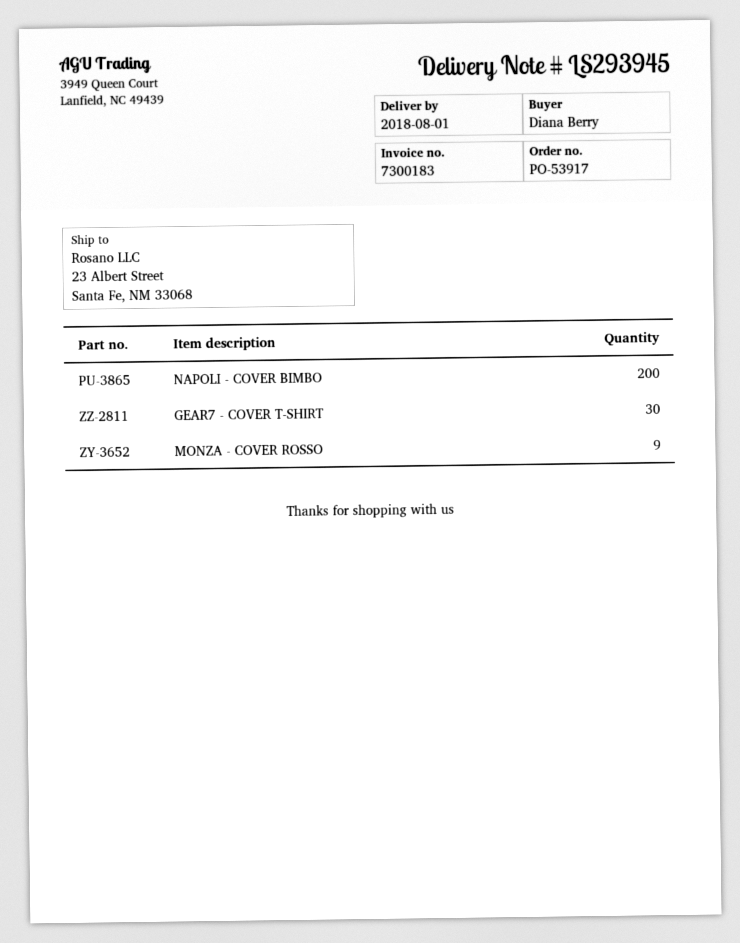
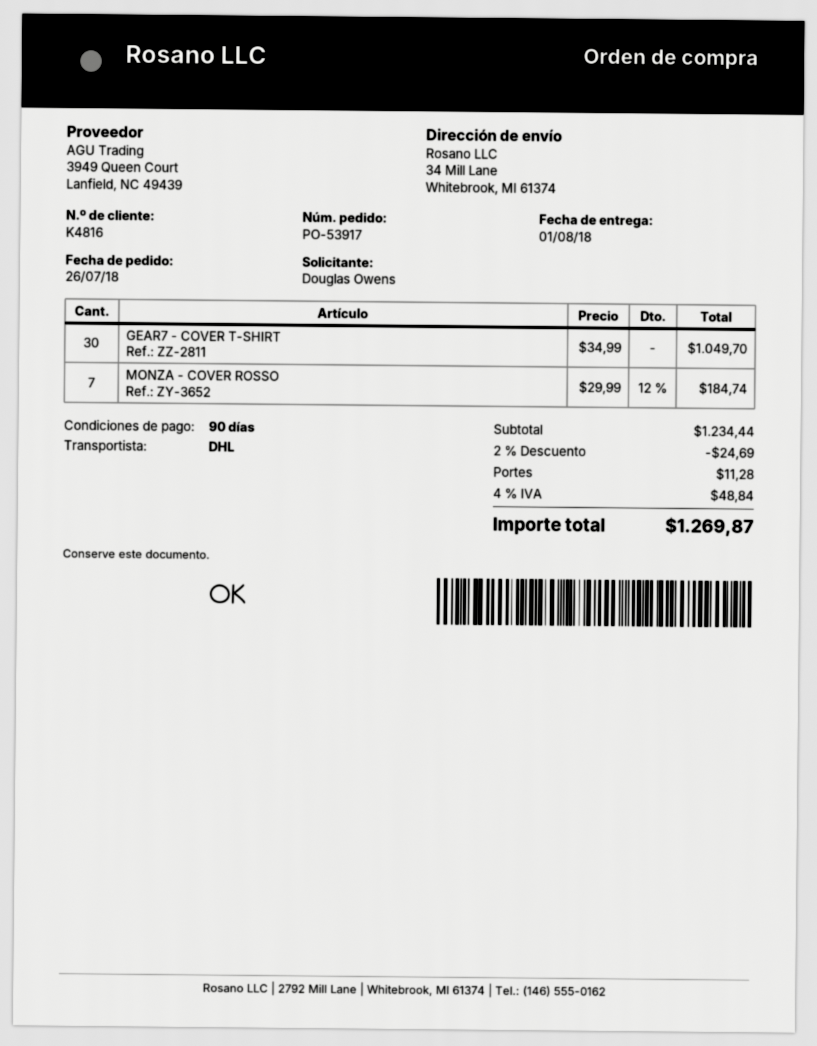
ordered by: Diana Berry -> Douglas Owens
ship to: 23 Albert Street, Santa Fe, NM 33068 -> 34 Mill Lane, Whitebrook, MI 61374
NAPOLI - COVER BIMBO: 200 -> none
MONZA - COVER ROSSO: 9 -> 7

